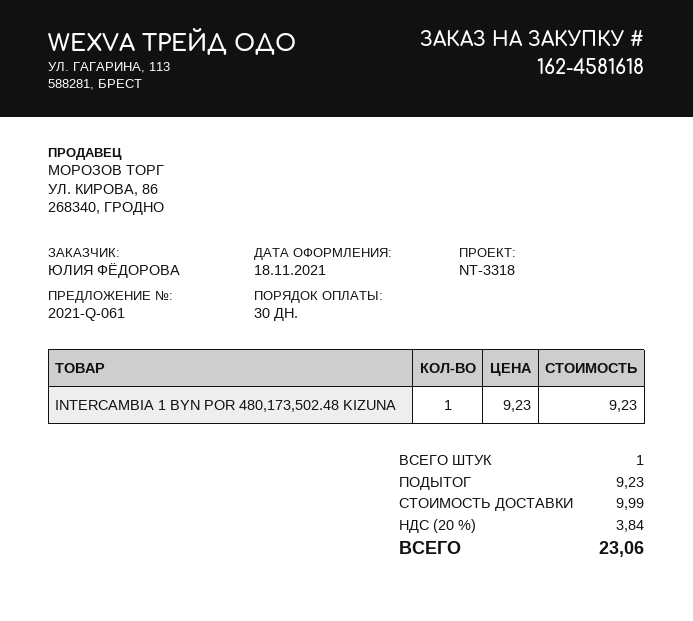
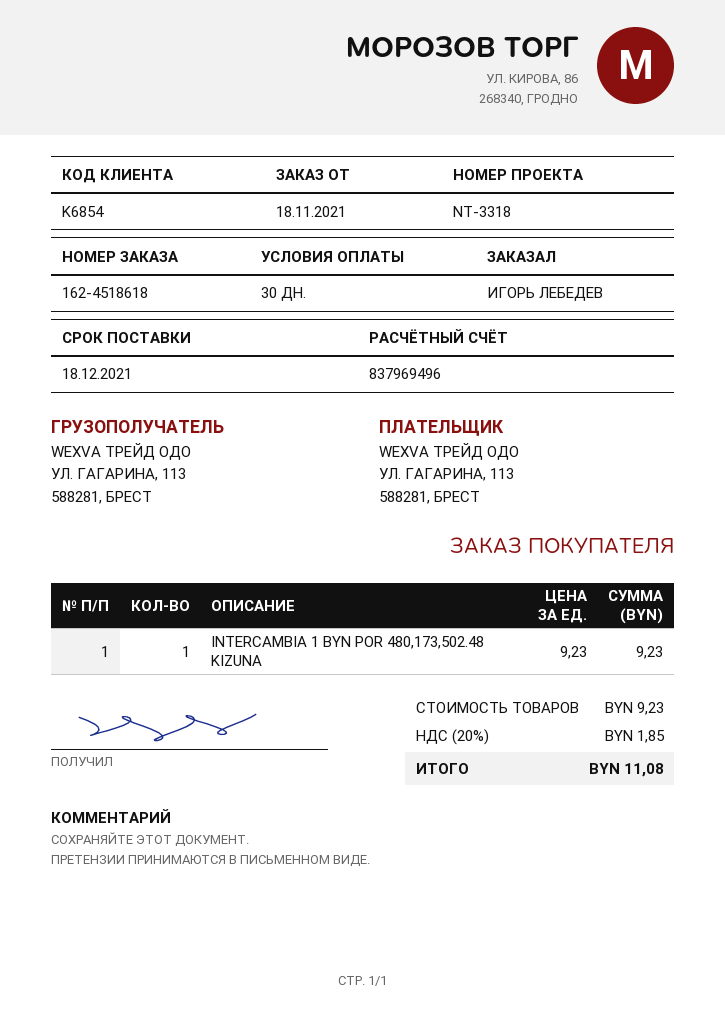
order number: 162-4581618 -> 162-4518618
ordered by: ЮЛИЯ ФЁДОРОВА -> ИГОРЬ ЛЕБЕДЕВ
shipping: 9.99 -> none
tax: 20% = 3.84 -> 20% = 1.85
total: 23.06 -> 11.08

